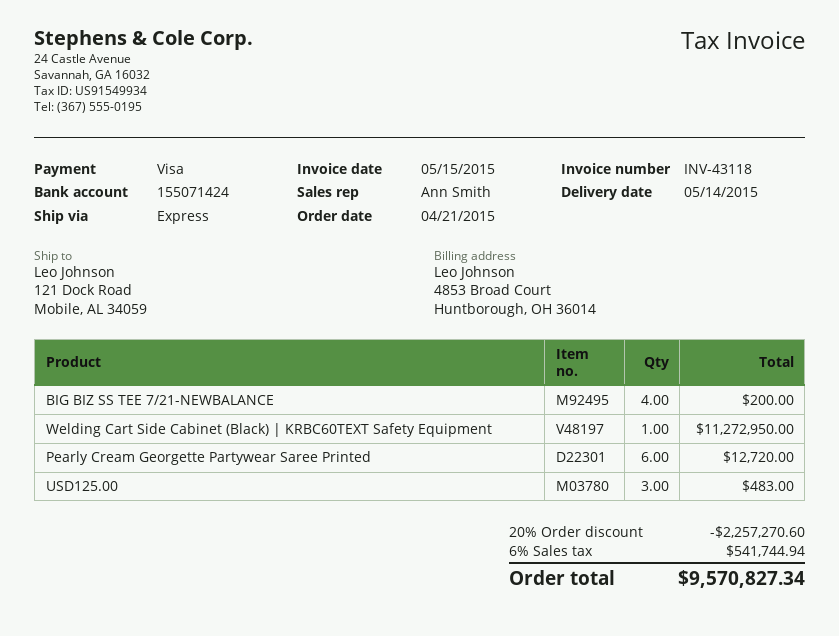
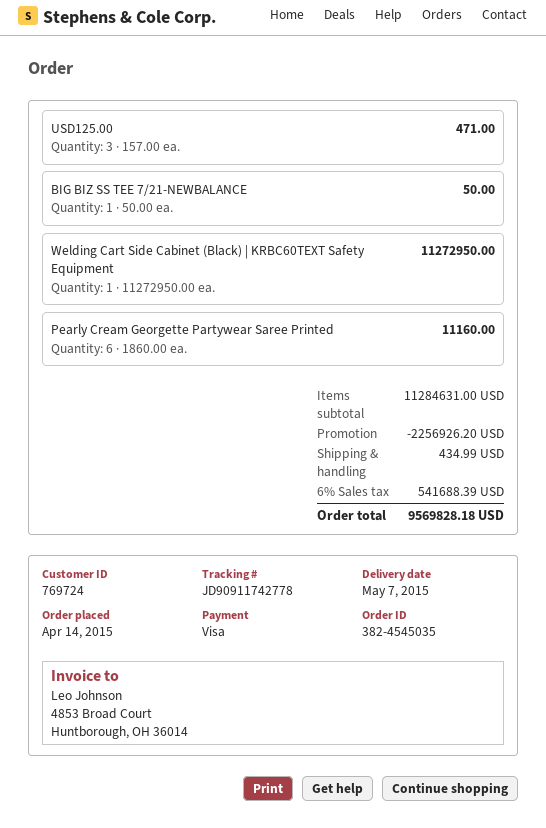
order date: 2015-04-21 -> 2015-04-14
delivery date: 2015-05-14 -> 2015-05-07
BIG BIZ SS TEE 7/21-NEWBALANCE: 4 for 200.00 -> 1 for 50.00
Pearly Cream Georgette Partywear Saree Printed: 6 for 12720.00 -> 6 for 11160.00
USD125.00: 3 for 483.00 -> 3 for 471.00
discount: 2257270.60 -> 2256926.20
shipping: none -> 434.99
tax: 6% = 541744.94 -> 6% = 541688.39
total: 9570827.34 -> 9569828.18

